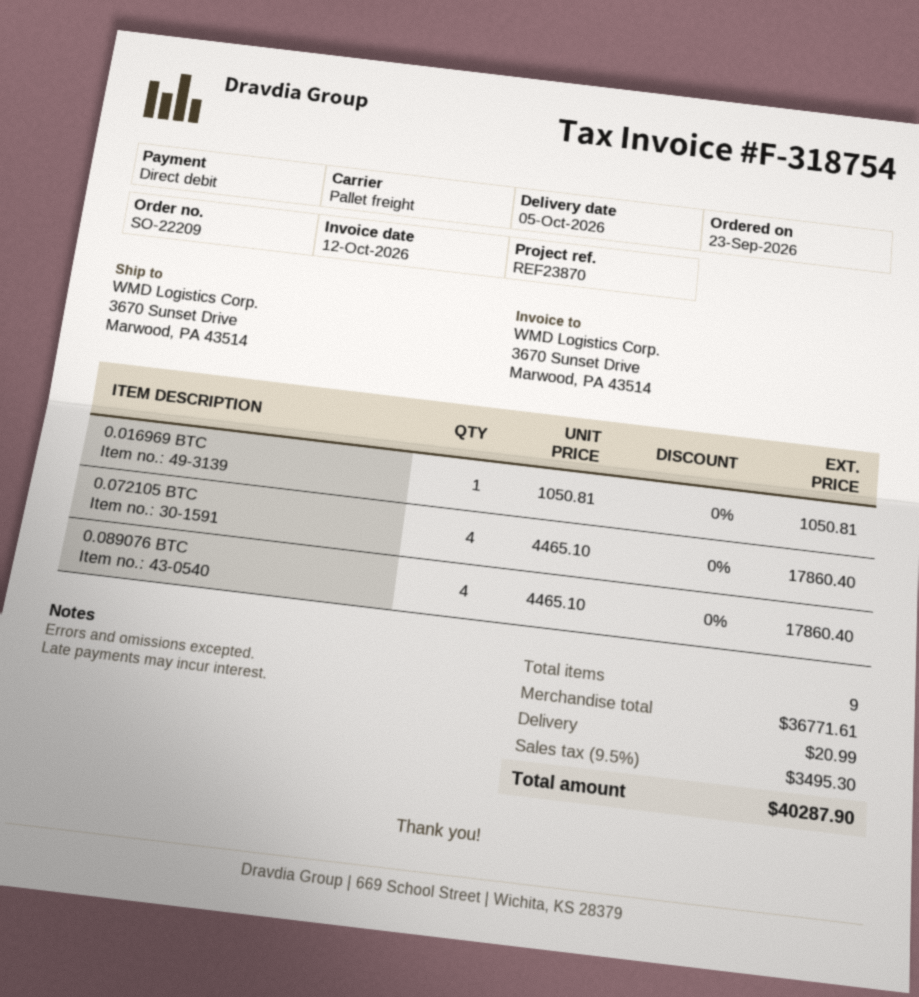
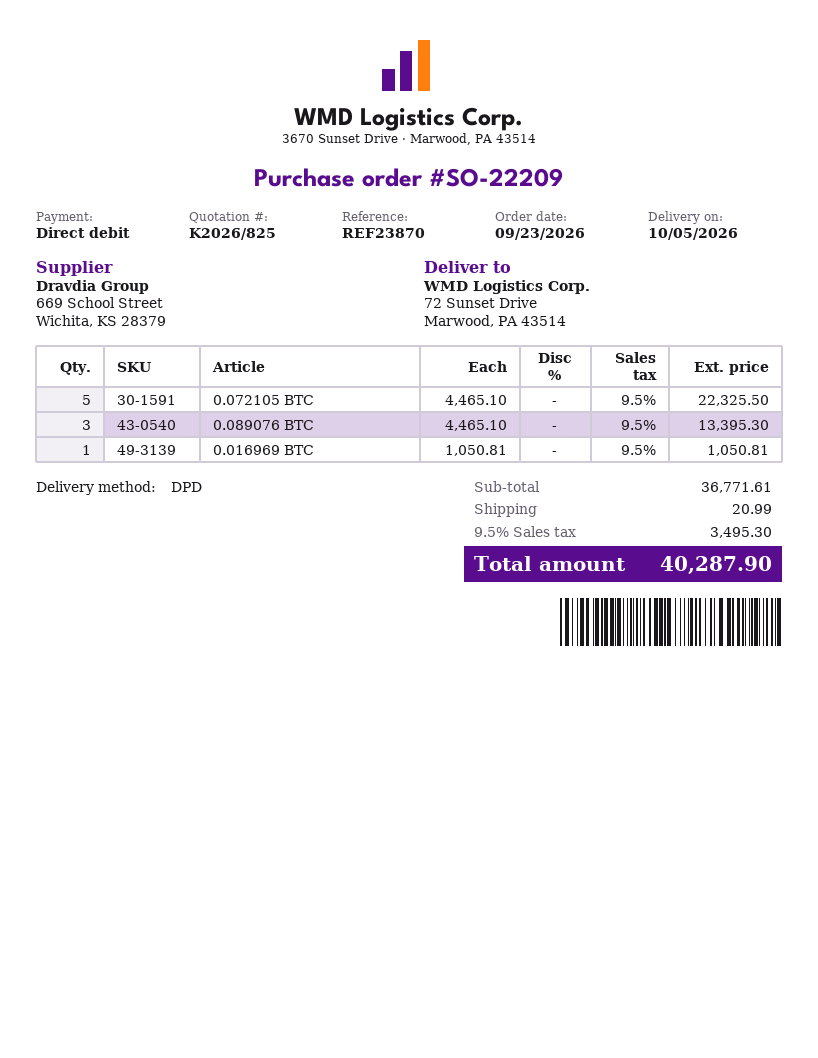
shipping method: pallet freight -> DPD
ship to: 3670 Sunset Drive, Marwood, PA 43514 -> 72 Sunset Drive, Marwood, PA 43514
0.072105 BTC: 4 x 4465.10 = 17860.40 -> 5 x 4465.10 = 22325.50
0.089076 BTC: 4 x 4465.10 = 17860.40 -> 3 x 4465.10 = 13395.30

